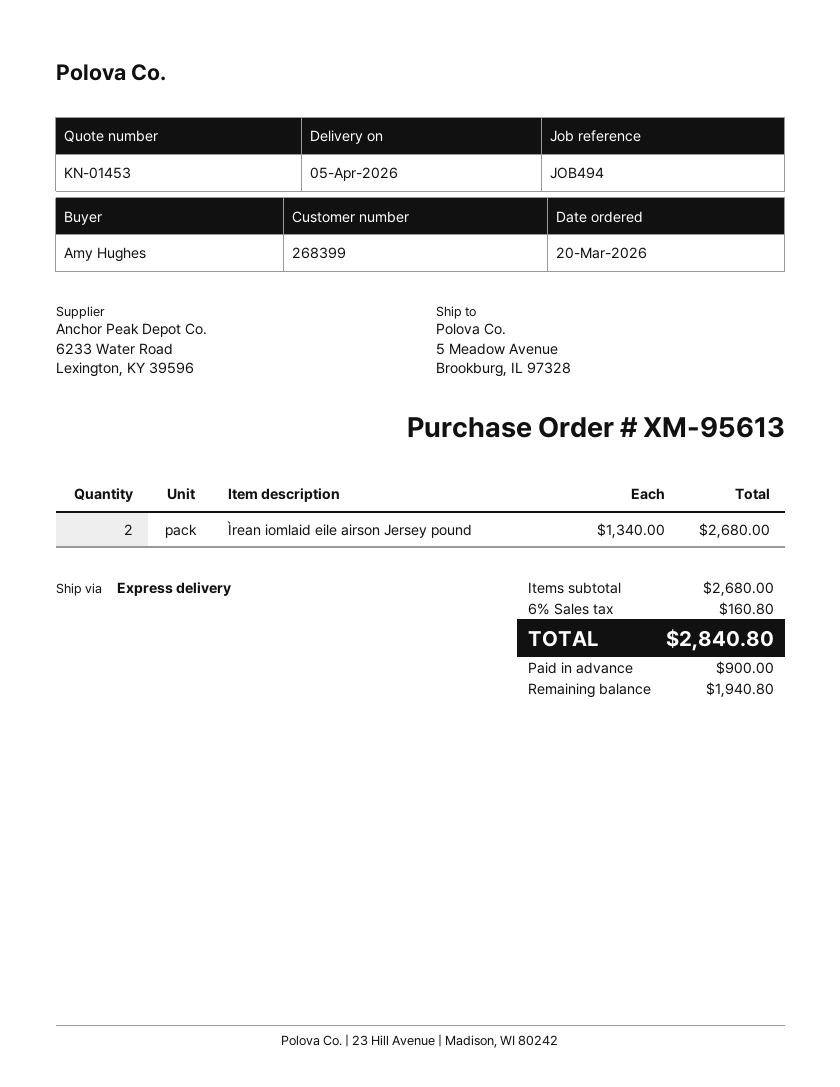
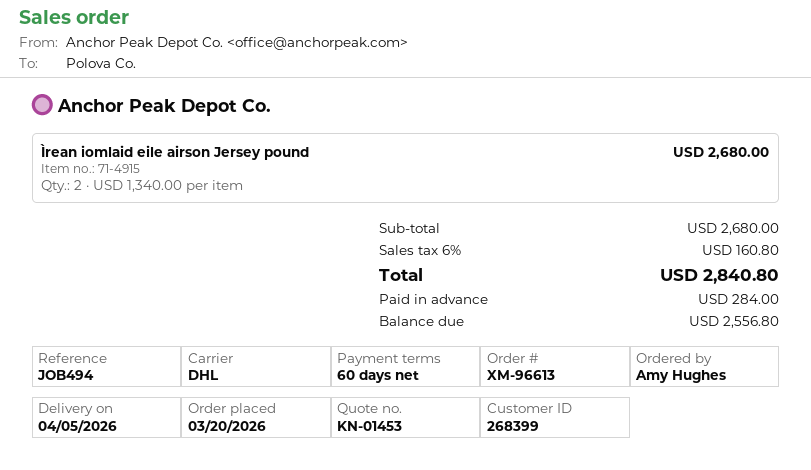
order number: XM-95613 -> XM-96613
shipping method: express -> DHL
deposit: 900.00 -> 284.00
balance: 1940.80 -> 2556.80

